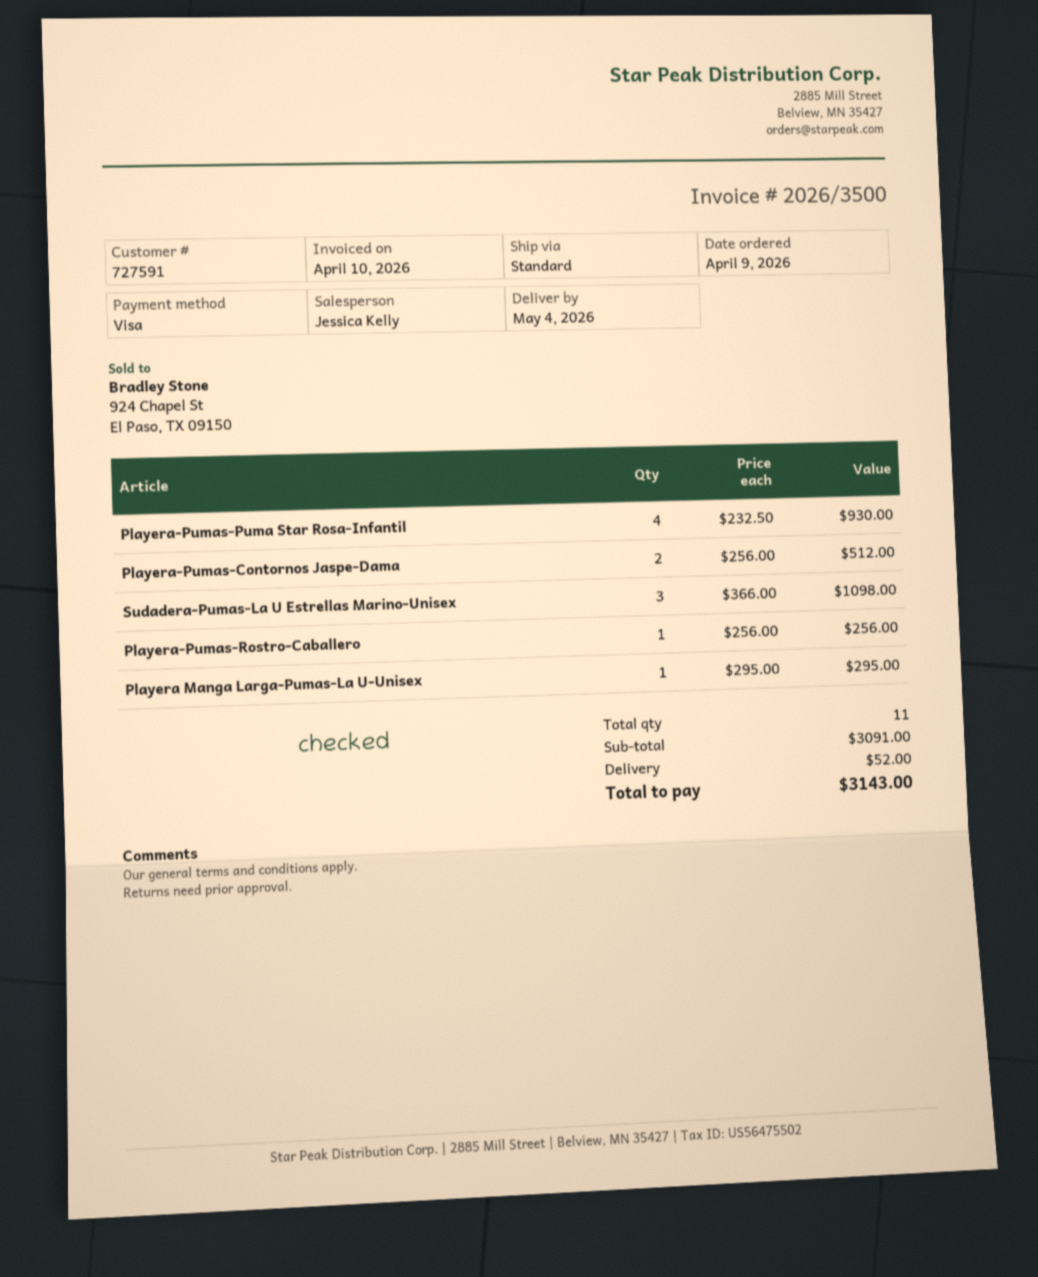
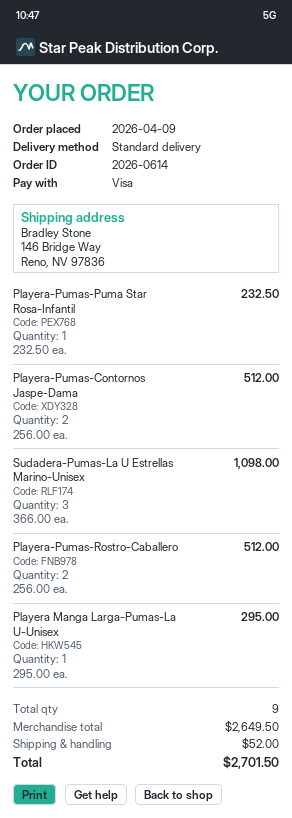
Playera-Pumas-Puma Star Rosa-Infantil: 4 x 232.50 = 930.00 -> 1 x 232.50 = 232.50
Playera-Pumas-Rostro-Caballero: 1 x 256.00 = 256.00 -> 2 x 256.00 = 512.00
total quantity: 11 -> 9
subtotal: 3091.00 -> 2649.50
total: 3143.00 -> 2701.50

